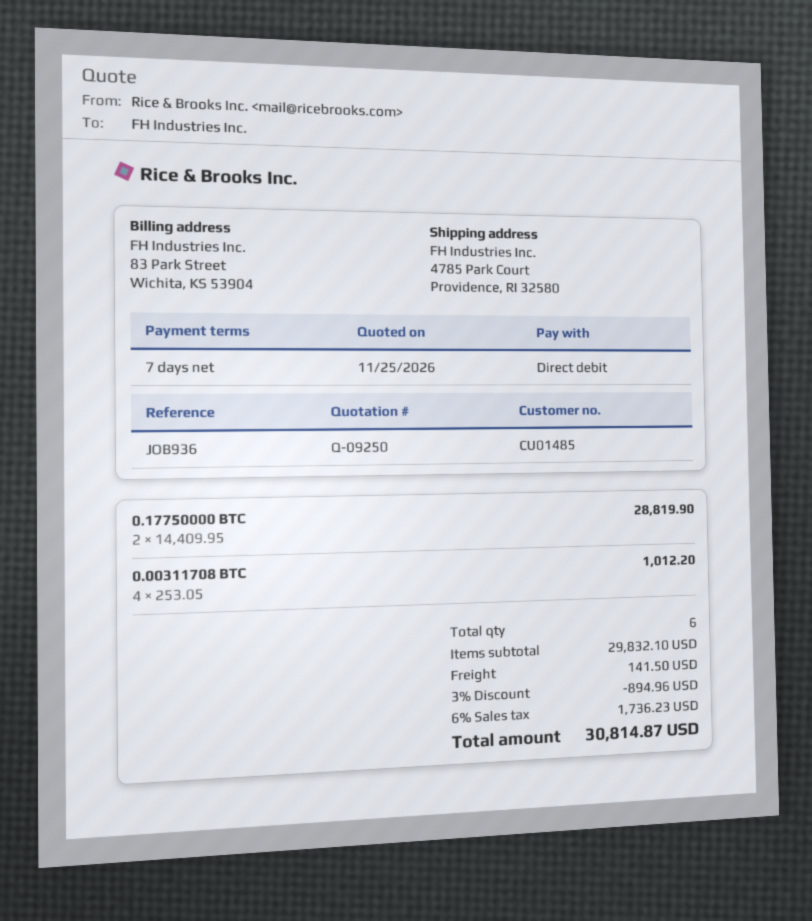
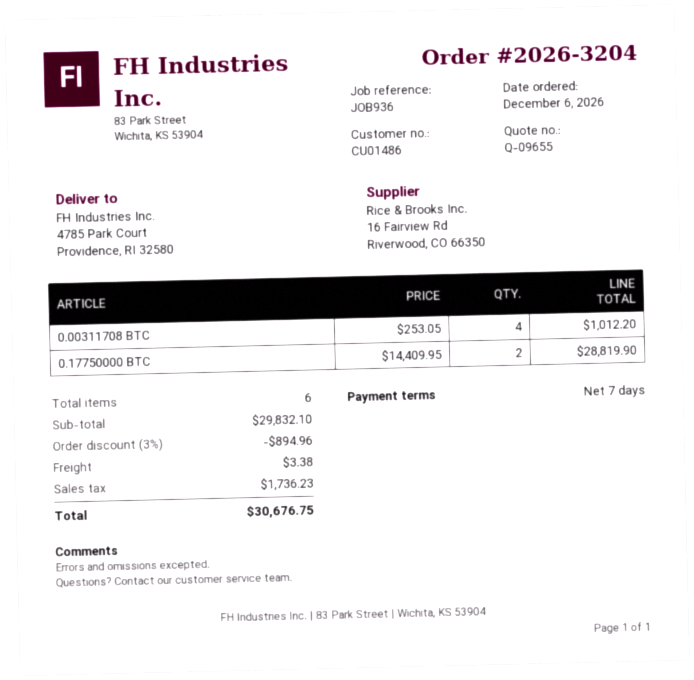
quote number: Q-09250 -> Q-09655
customer number: CU01485 -> CU01486
shipping: 141.50 -> 3.38
total: 30814.87 -> 30676.75

